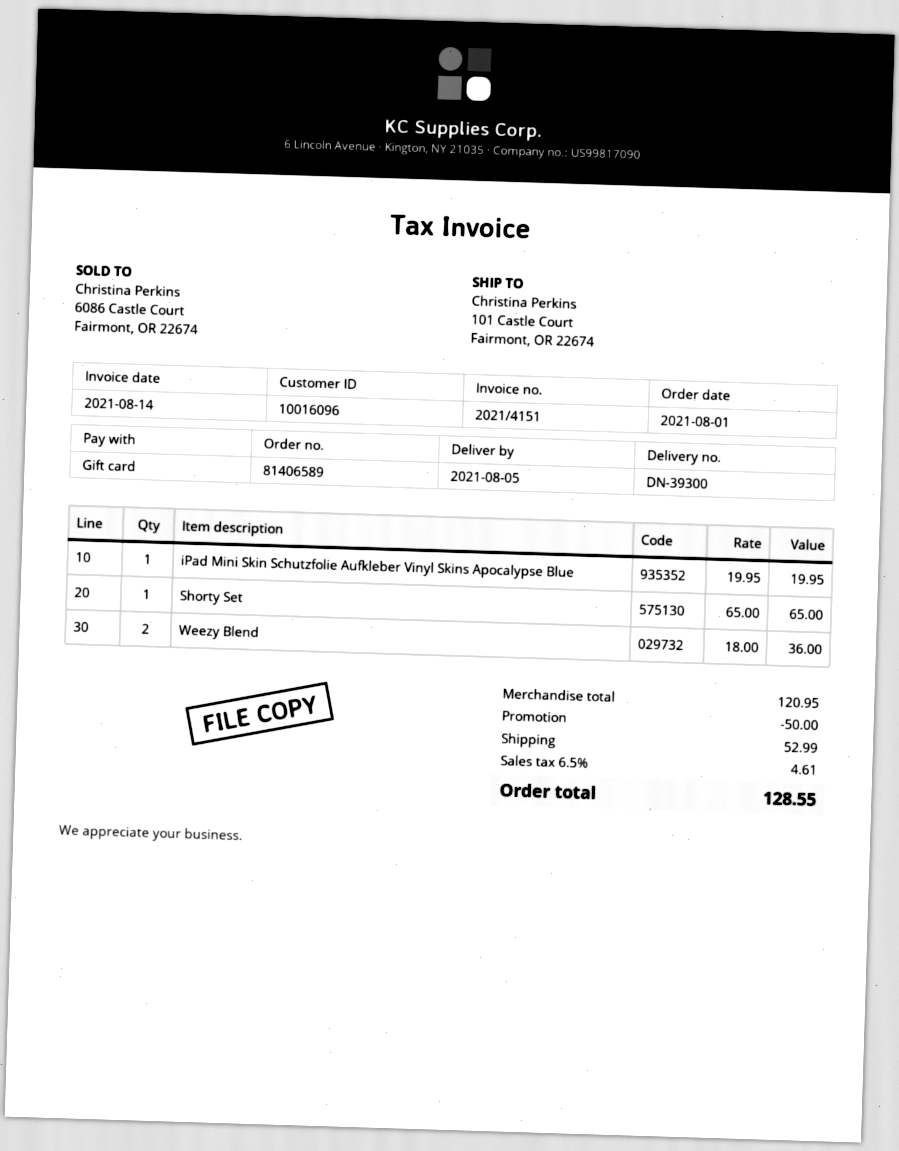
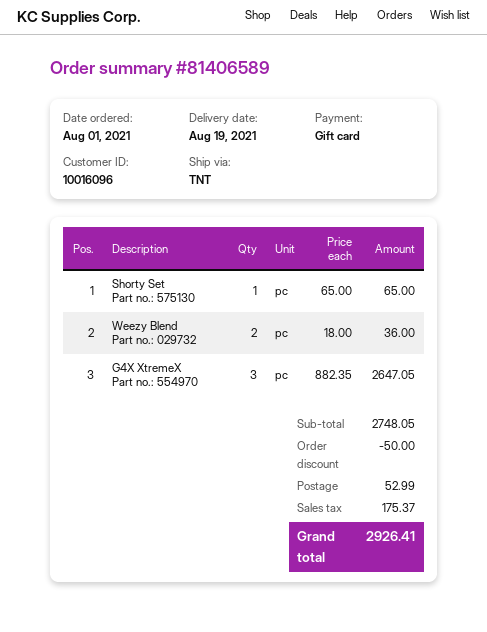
delivery date: 2021-08-05 -> 2021-08-19
iPad Mini Skin Schutzfolie Aufkleber Vinyl Skins Apocalypse Blue: 1 x 19.95 = 19.95 -> none
G4X XtremeX: none -> 3 x 882.35 = 2647.05
subtotal: 120.95 -> 2748.05
tax: 4.61 -> 175.37
total: 128.55 -> 2926.41

